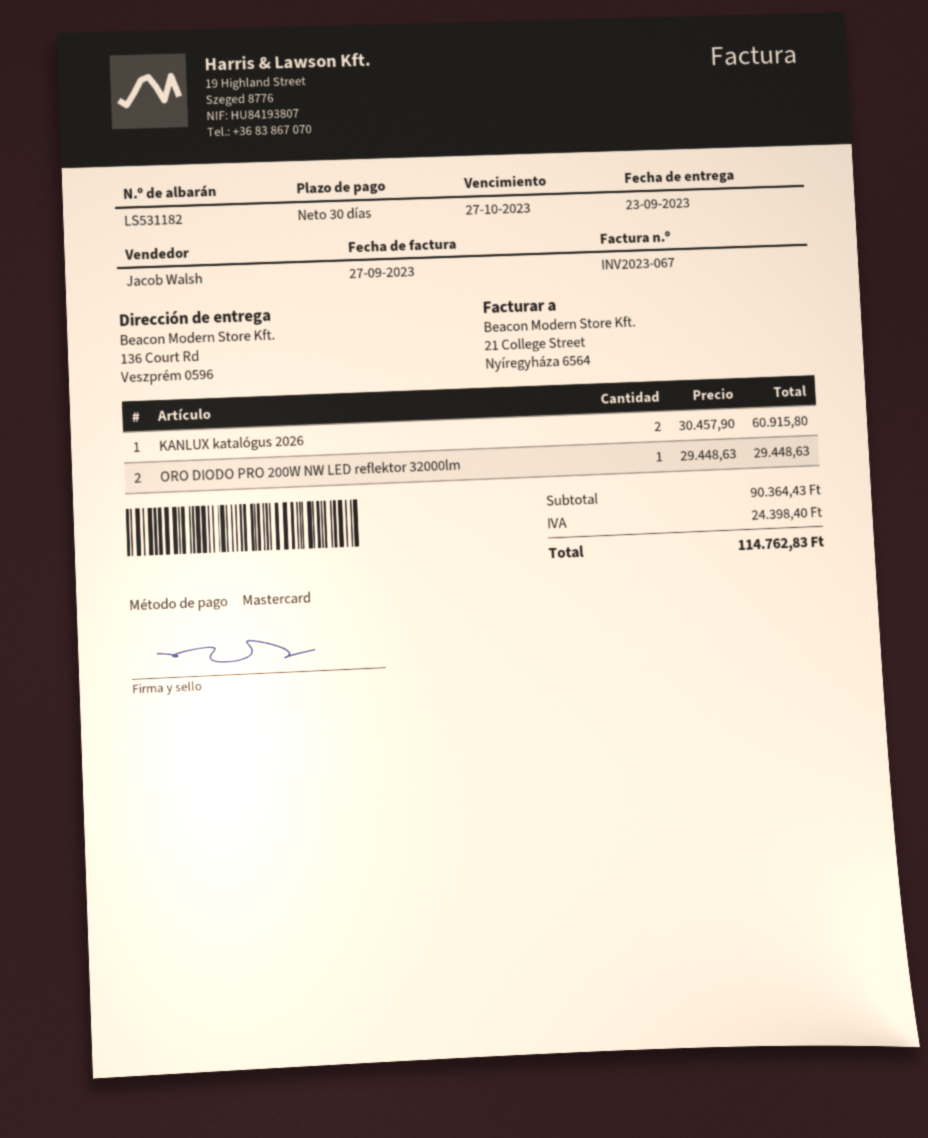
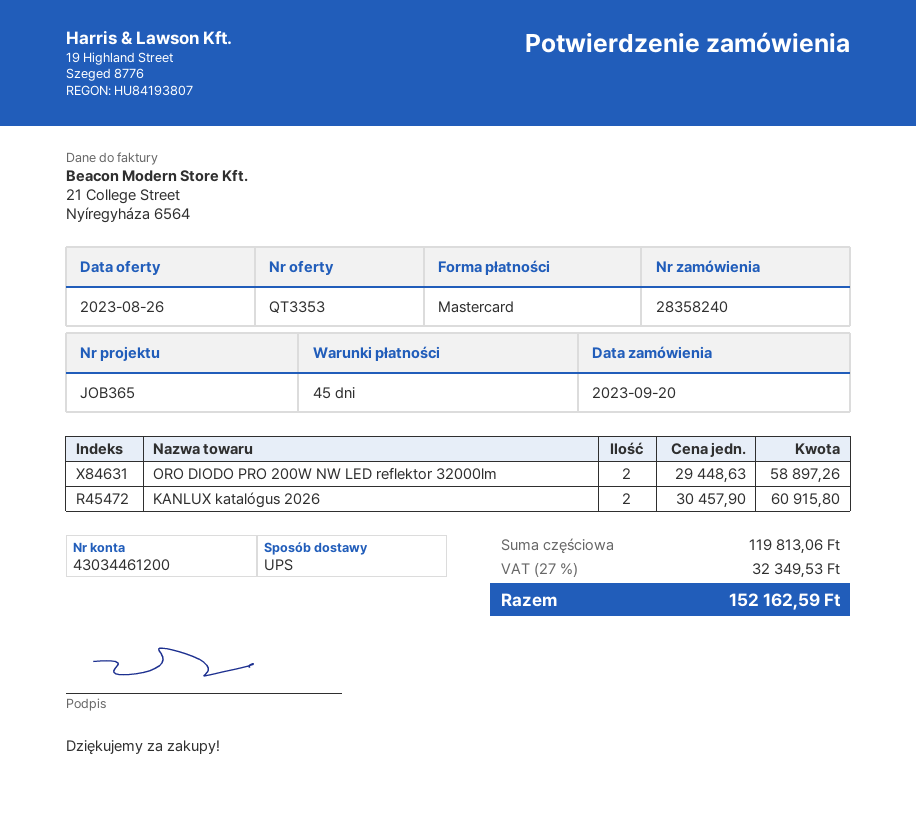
payment terms: 30 days -> 45 days
ORO DIODO PRO 200W NW LED reflektor 32000lm: 1 x 29448.63 = 29448.63 -> 2 x 29448.63 = 58897.26
subtotal: 90364.43 -> 119813.06
tax: 24398.40 -> 32349.53
total: 114762.83 -> 152162.59

